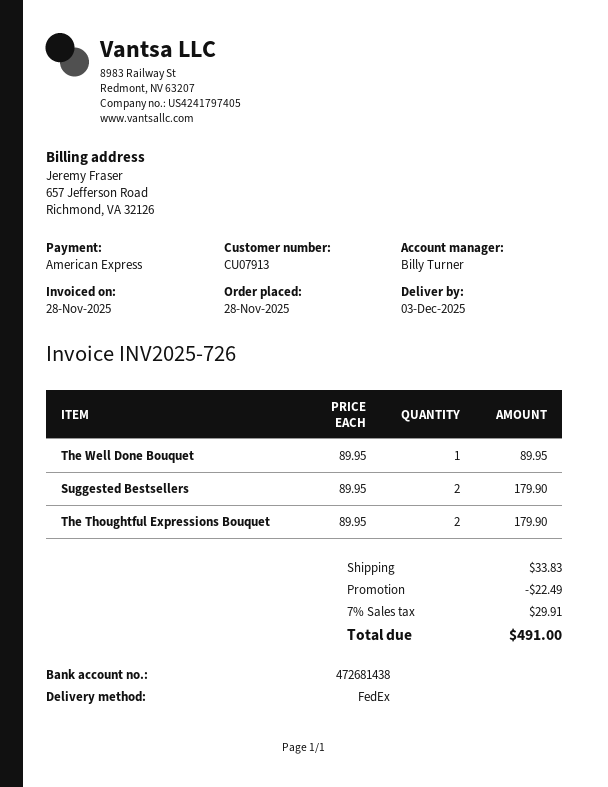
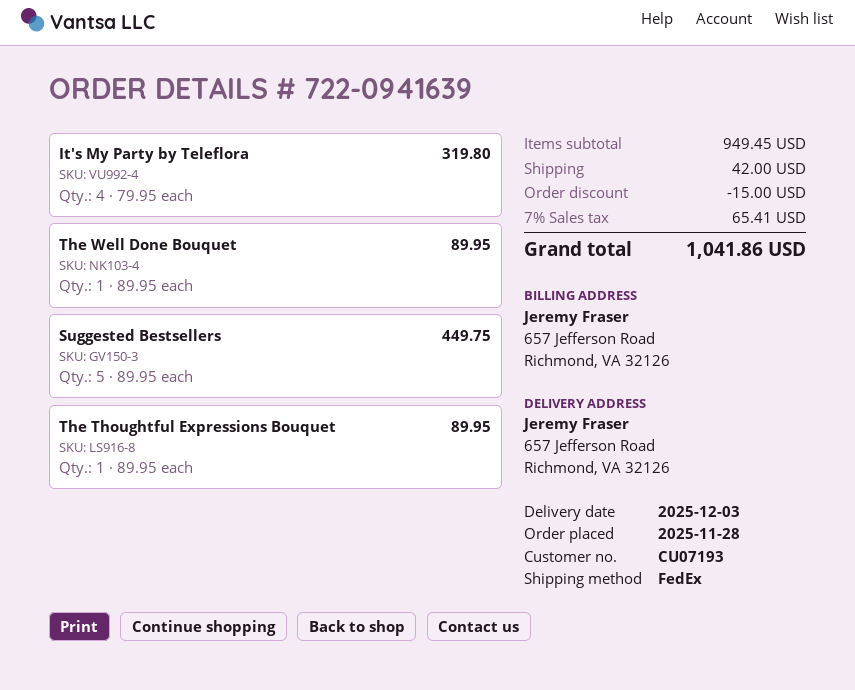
customer number: CU07913 -> CU07193
Suggested Bestsellers: 2 x 89.95 = 179.90 -> 5 x 89.95 = 449.75
The Thoughtful Expressions Bouquet: 2 x 89.95 = 179.90 -> 1 x 89.95 = 89.95
It's My Party by Teleflora: none -> 4 x 79.95 = 319.80
discount: 22.49 -> 15.00
shipping: 33.83 -> 42.00
tax: 7% = 29.91 -> 7% = 65.41
total: 491.00 -> 1041.86

